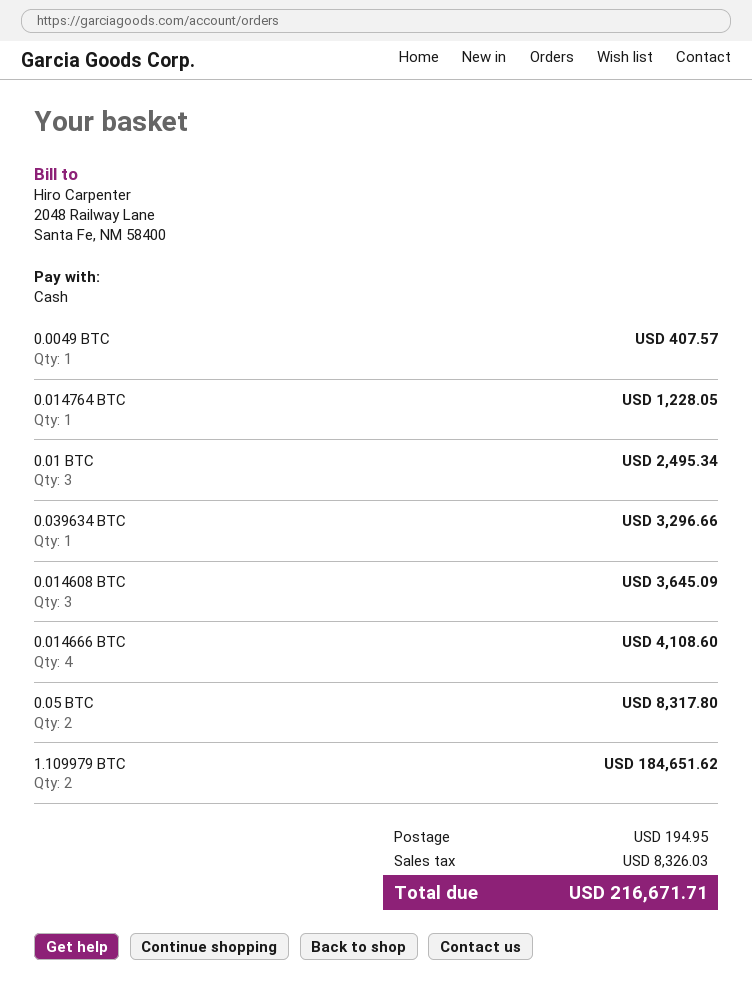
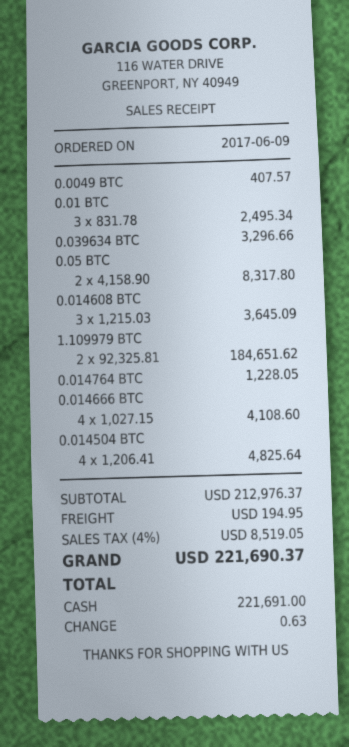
0.014504 BTC: none -> 4 for 4825.64
tax: 8326.03 -> 8519.05
total: 216671.71 -> 221690.37

